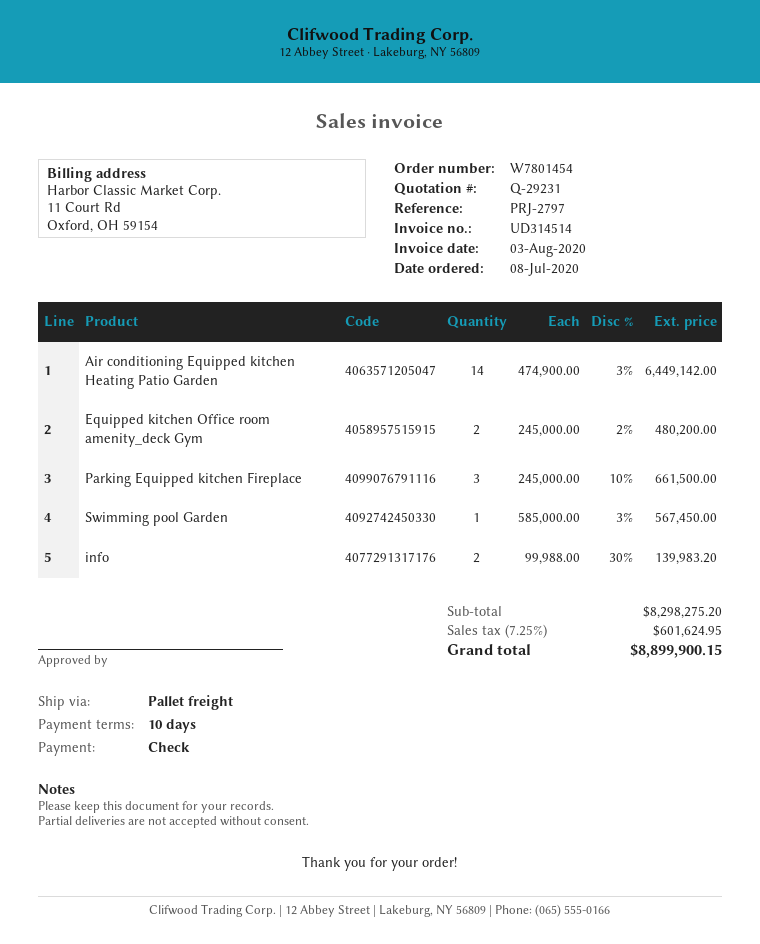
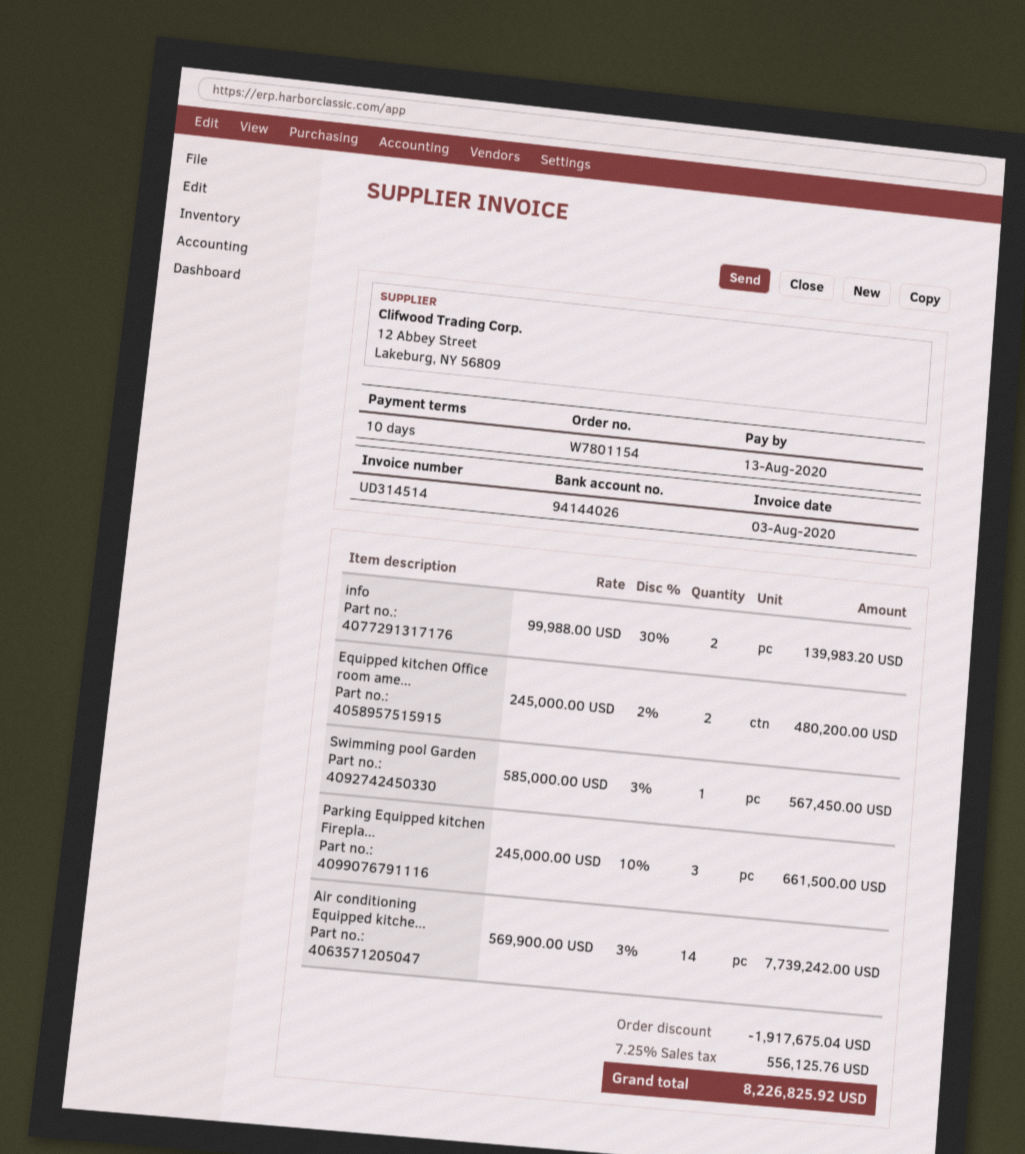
order number: W7801454 -> W7801154
Air conditioning Equipped kitchen Heating Patio Garden: 14 x 474900.00 - 3% = 6449142.00 -> 14 x 569900.00 - 3% = 7739242.00
discount: none -> 1917675.04
tax: 7.25% = 601624.95 -> 7.25% = 556125.76
total: 8899900.15 -> 8226825.92

